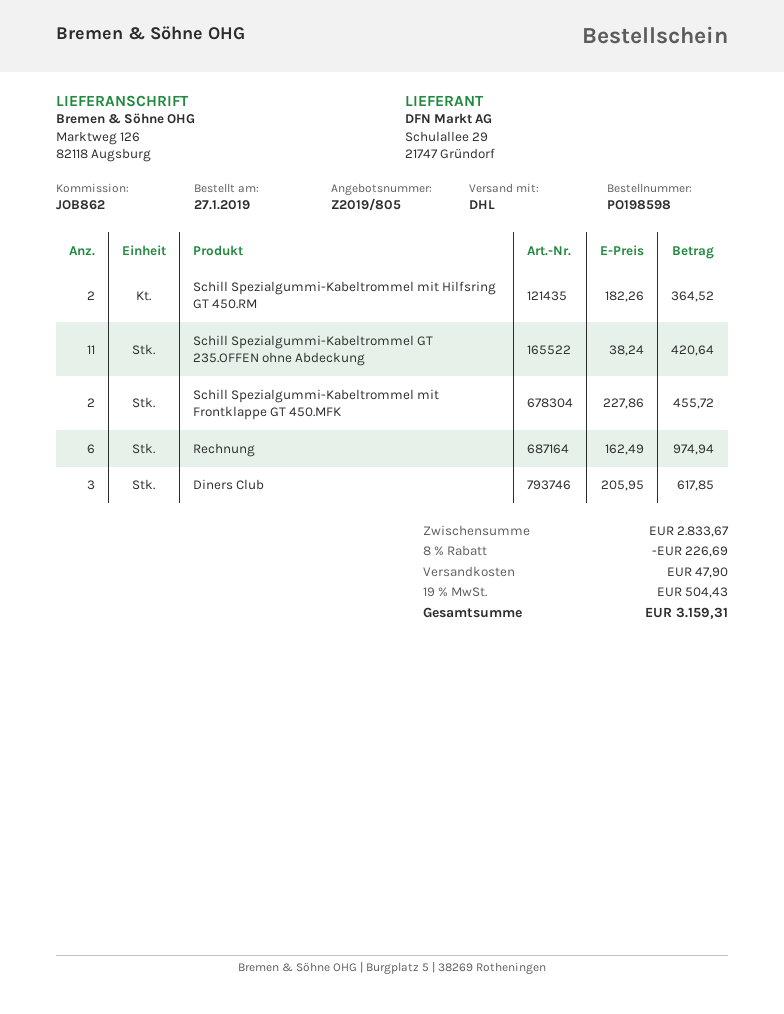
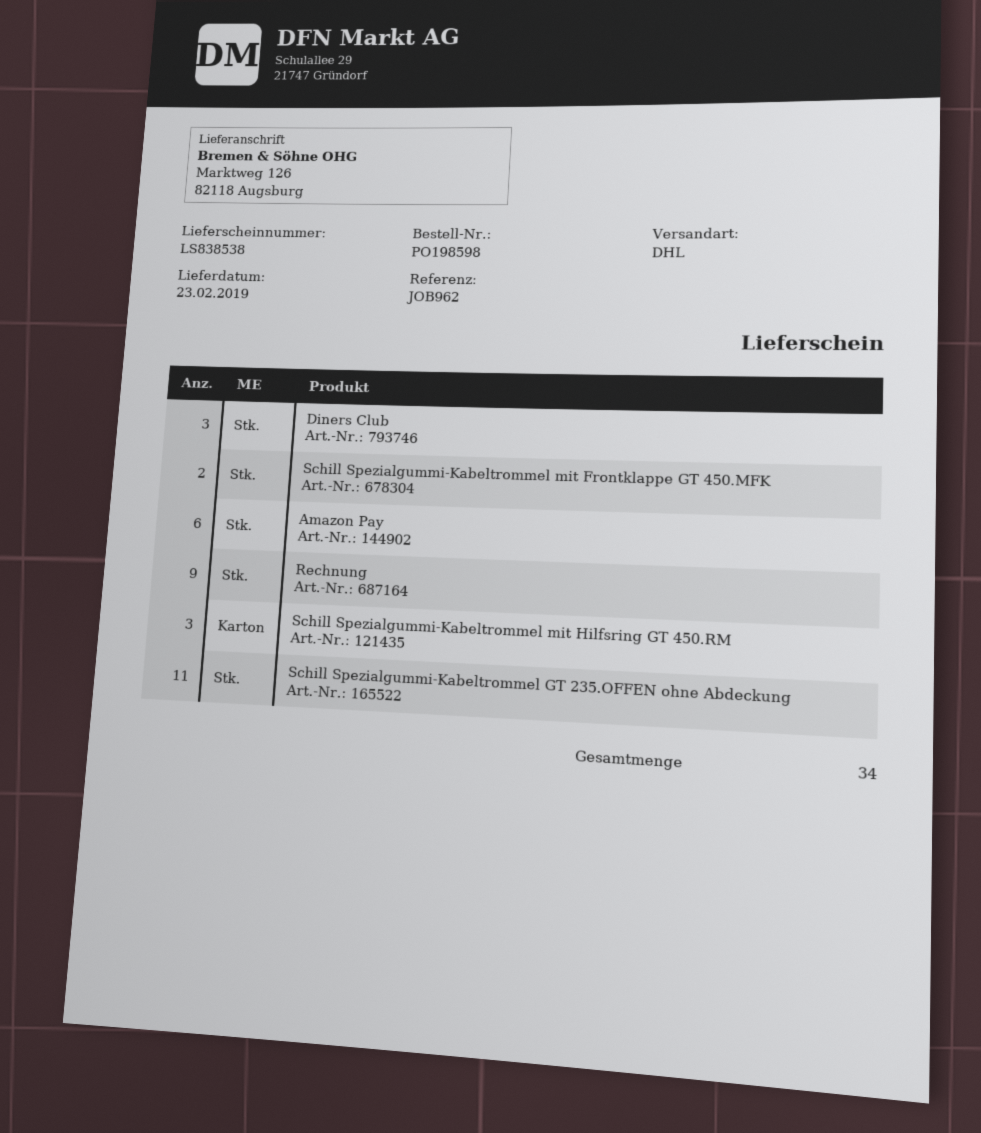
reference: JOB862 -> JOB962
Schill Spezialgummi-Kabeltrommel mit Hilfsring GT 450.RM: 2 -> 3
Rechnung: 6 -> 9
Amazon Pay: none -> 6

